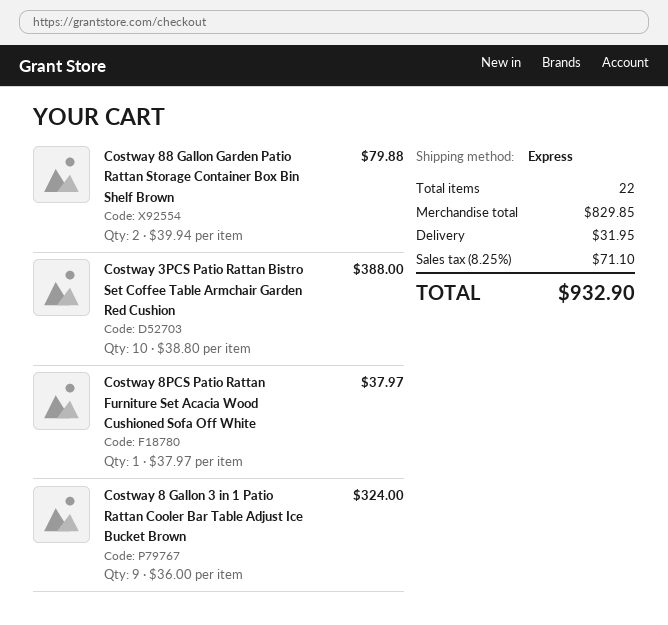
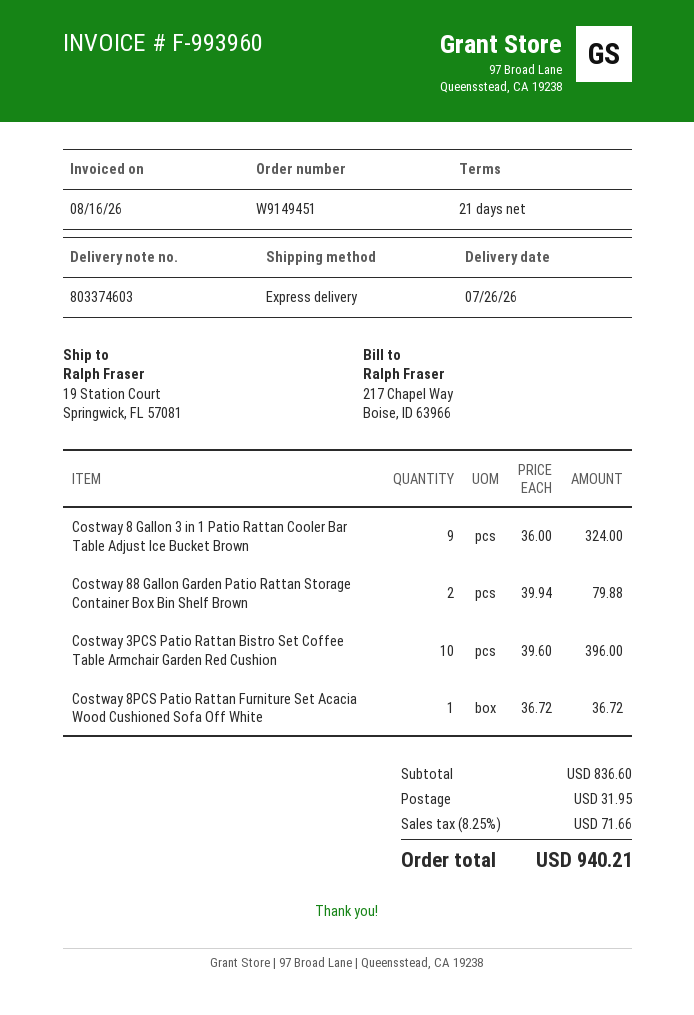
Costway 3PCS Patio Rattan Bistro Set Coffee Table Armchair Garden Red Cushion: 10 x 38.80 = 388.00 -> 10 x 39.60 = 396.00
Costway 8PCS Patio Rattan Furniture Set Acacia Wood Cushioned Sofa Off White: 1 x 37.97 = 37.97 -> 1 x 36.72 = 36.72
subtotal: 829.85 -> 836.60
tax: 8.25% = 71.10 -> 8.25% = 71.66
total: 932.90 -> 940.21

